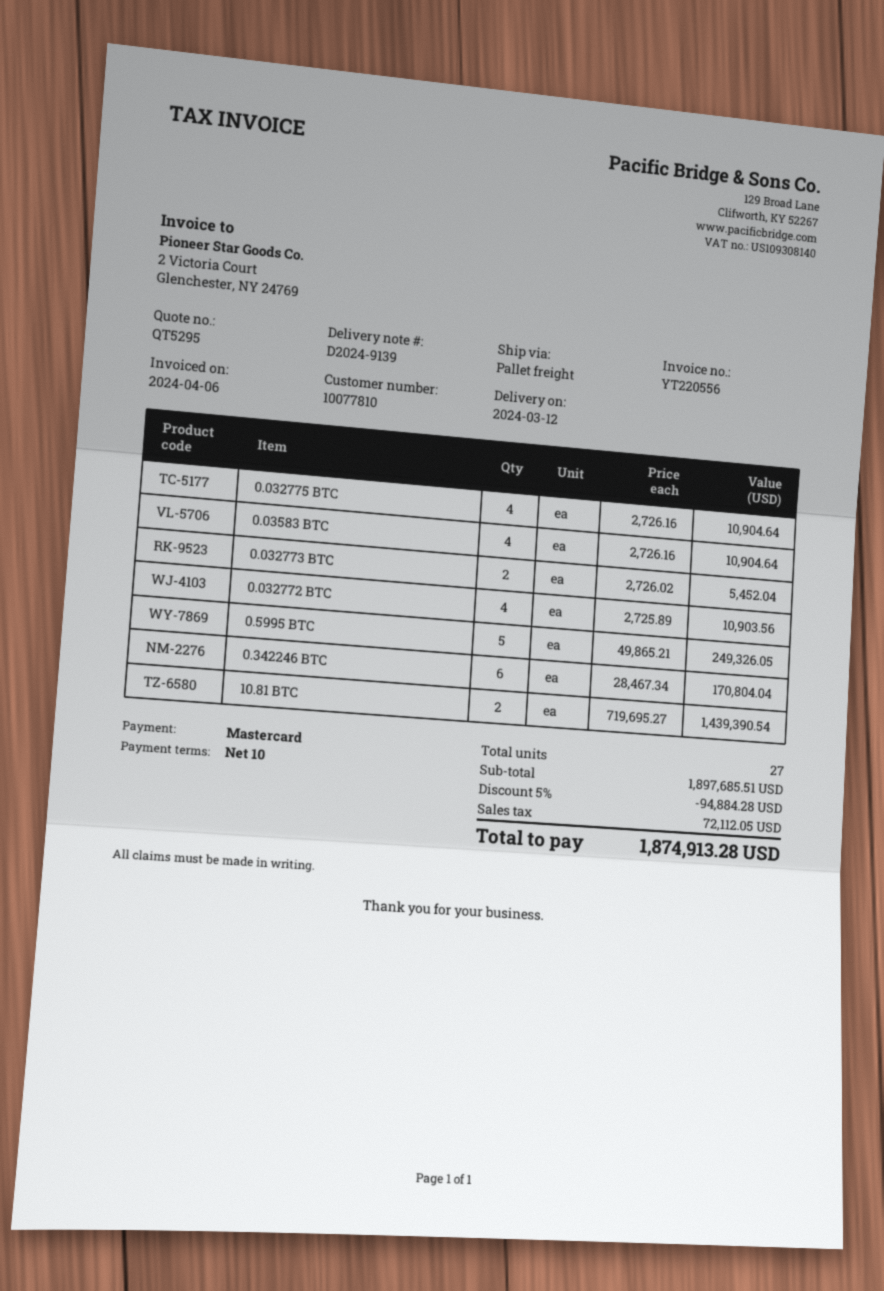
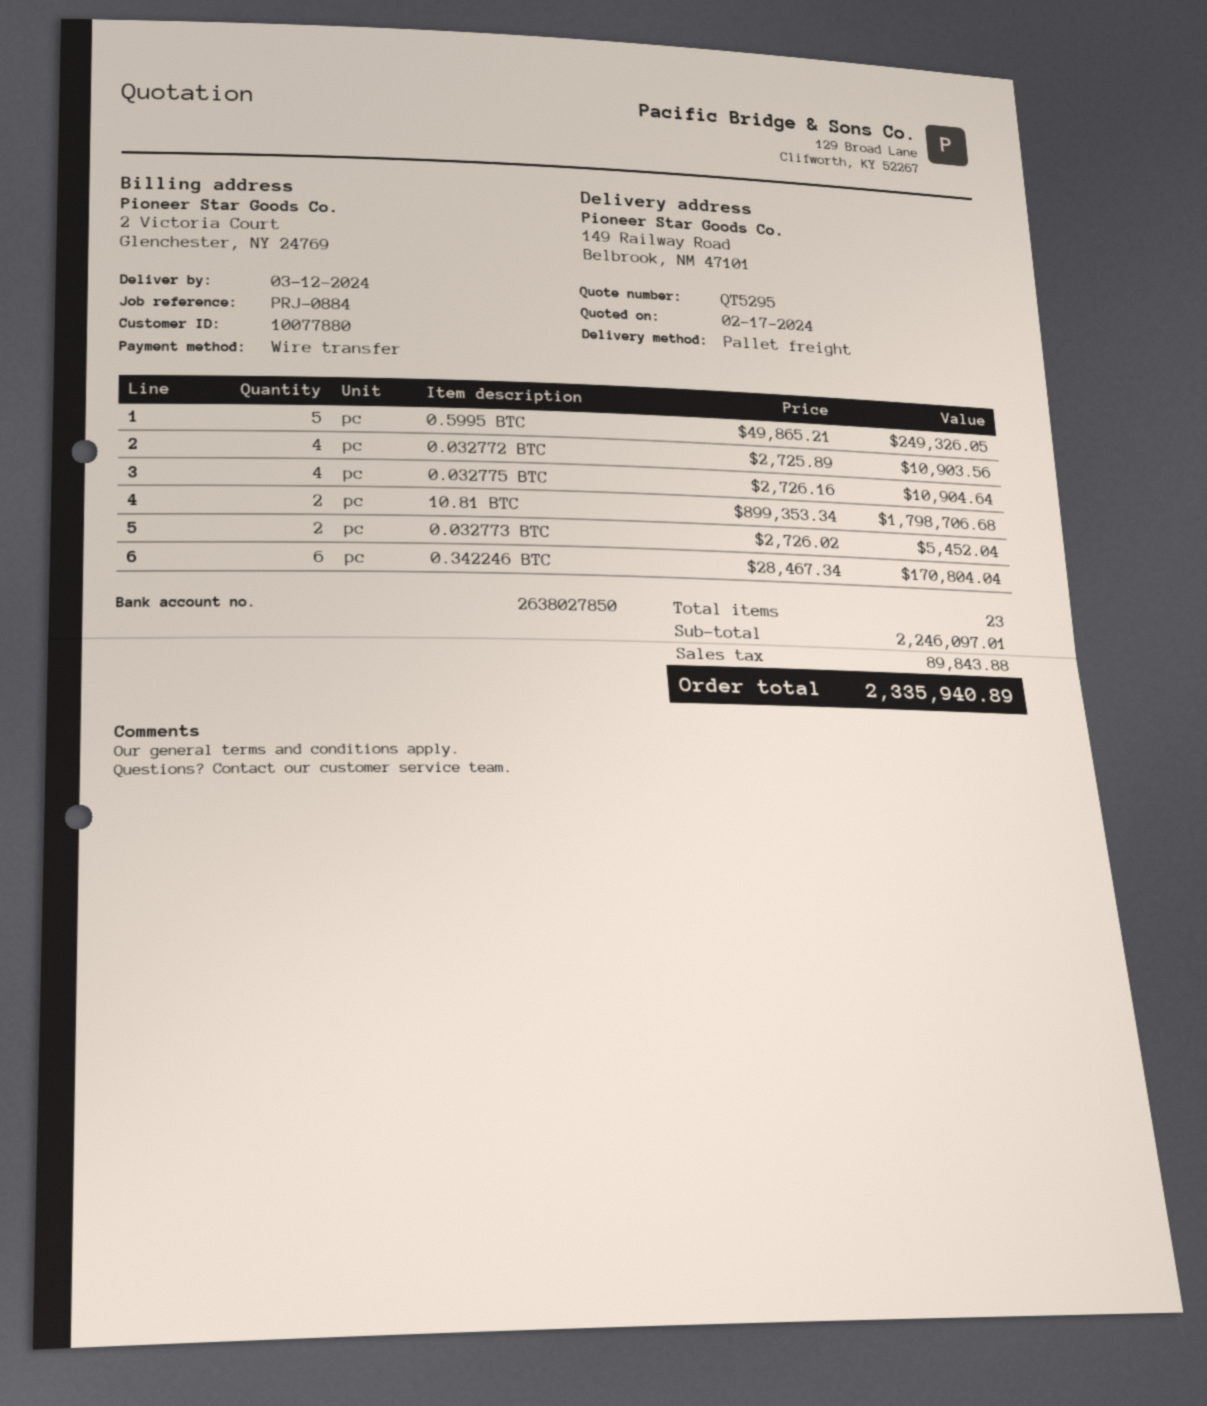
customer number: 10077810 -> 10077880
payment method: Mastercard -> bank transfer
0.03583 BTC: 4 x 2726.16 = 10904.64 -> none
10.81 BTC: 2 x 719695.27 = 1439390.54 -> 2 x 899353.34 = 1798706.68
total quantity: 27 -> 23
subtotal: 1897685.51 -> 2246097.01
discount: 5% = 94884.28 -> none
tax: 72112.05 -> 89843.88
total: 1874913.28 -> 2335940.89

